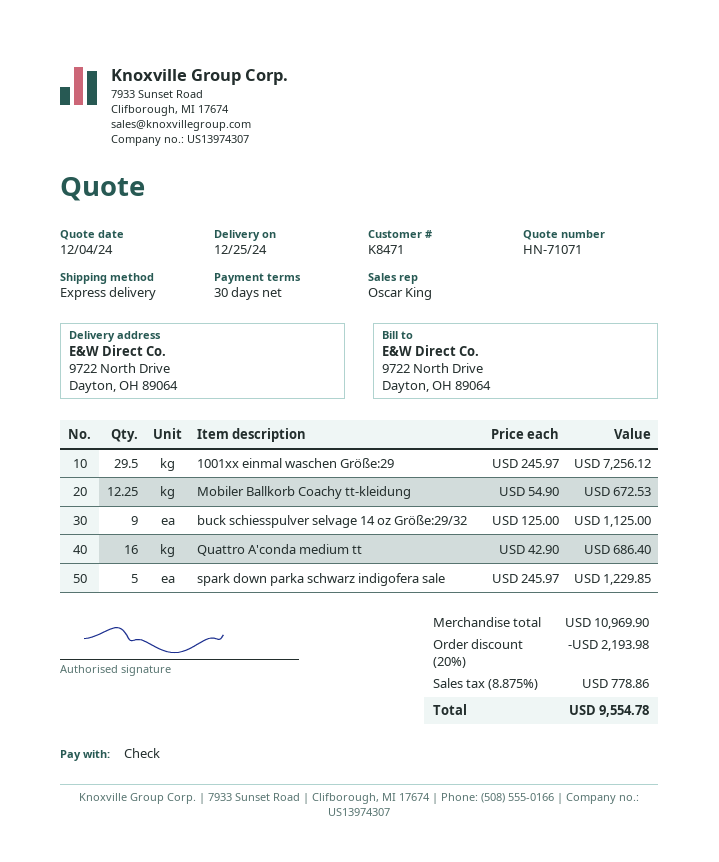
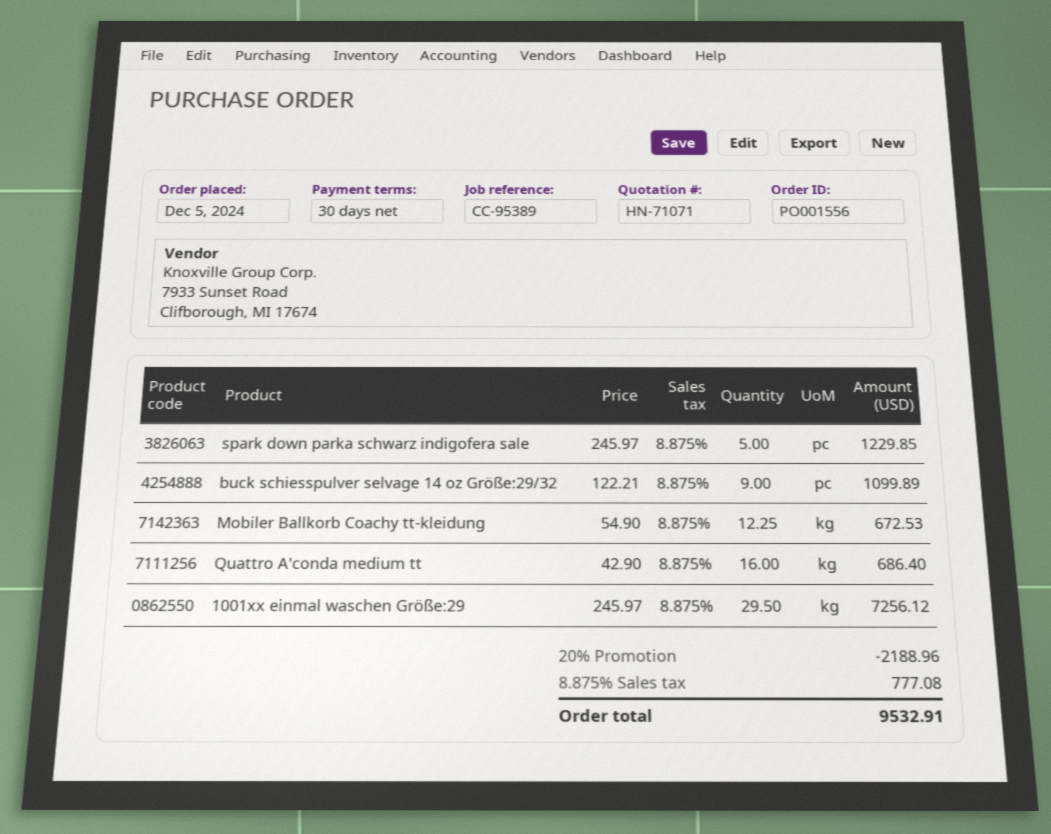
buck schiesspulver selvage 14 oz Größe:29/32: 9 x 125.00 = 1125.00 -> 9 x 122.21 = 1099.89
discount: 20% = 2193.98 -> 20% = 2188.96
tax: 8.875% = 778.86 -> 8.875% = 777.08
total: 9554.78 -> 9532.91

